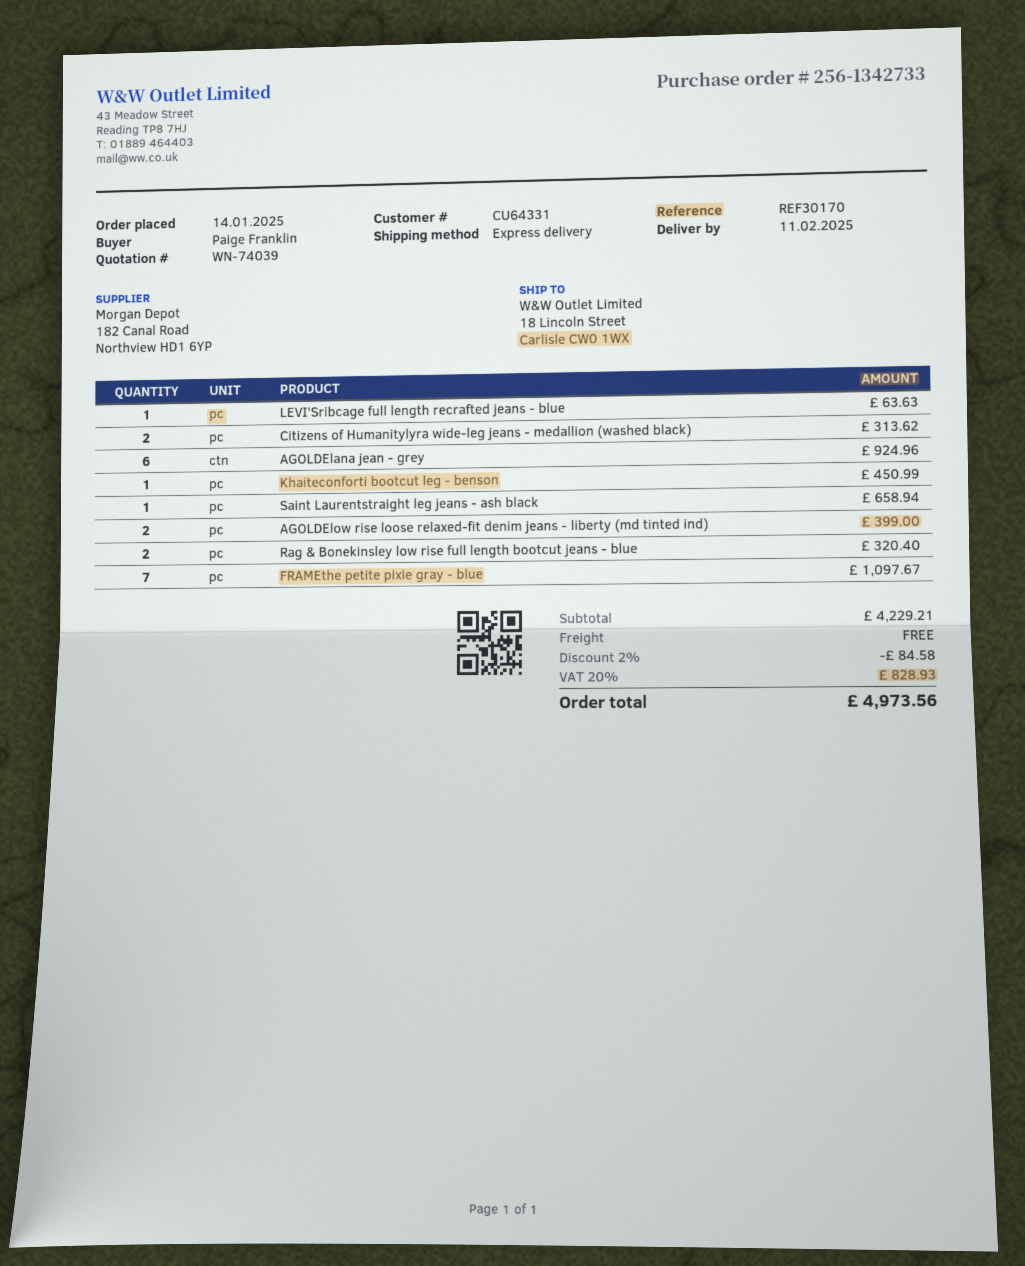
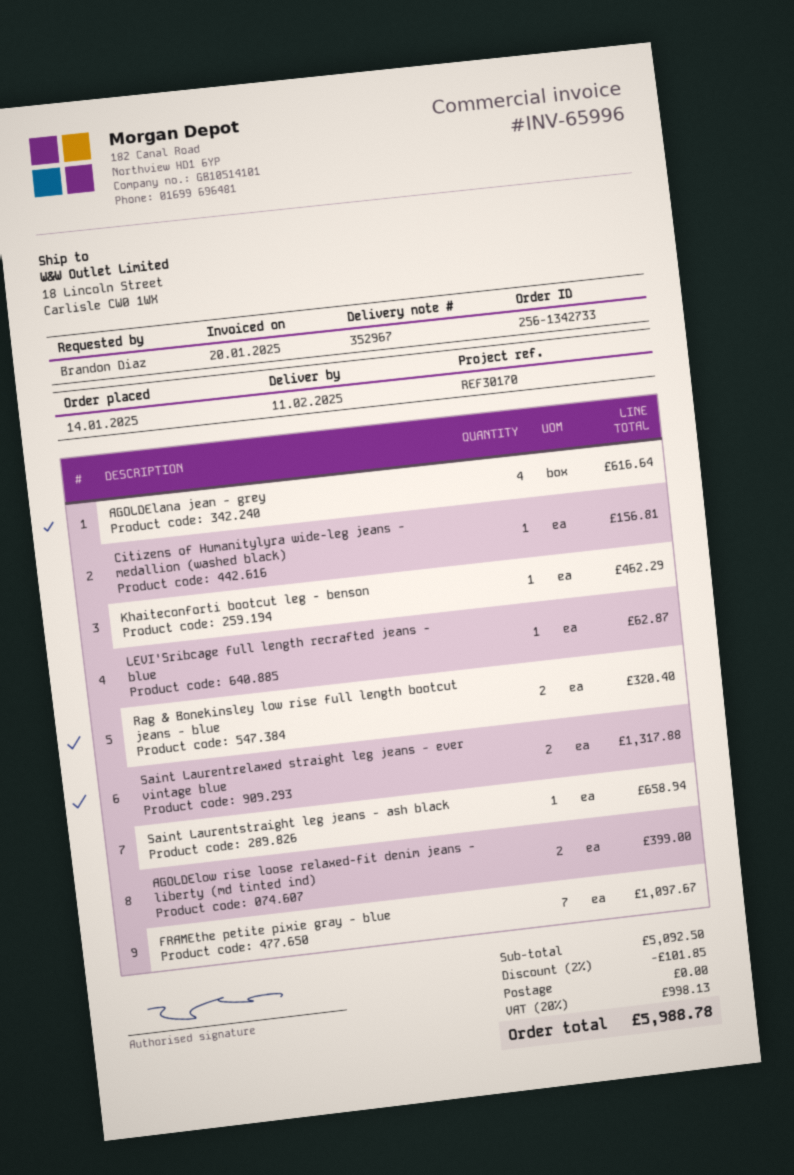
ordered by: Paige Franklin -> Brandon Diaz
LEVI'Sribcage full length recrafted jeans - blue: 1 for 63.63 -> 1 for 62.87
Citizens of Humanitylyra wide-leg jeans - medallion (washed black): 2 for 313.62 -> 1 for 156.81
AGOLDElana jean - grey: 6 for 924.96 -> 4 for 616.64
Khaiteconforti bootcut leg - benson: 1 for 450.99 -> 1 for 462.29
Saint Laurentrelaxed straight leg jeans - ever vintage blue: none -> 2 for 1317.88
subtotal: 4229.21 -> 5092.50
discount: 2% = 84.58 -> 2% = 101.85
tax: 20% = 828.93 -> 20% = 998.13
total: 4973.56 -> 5988.78

